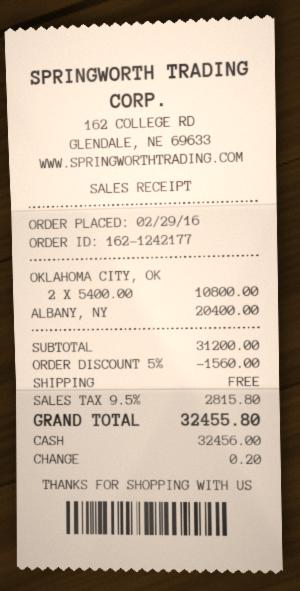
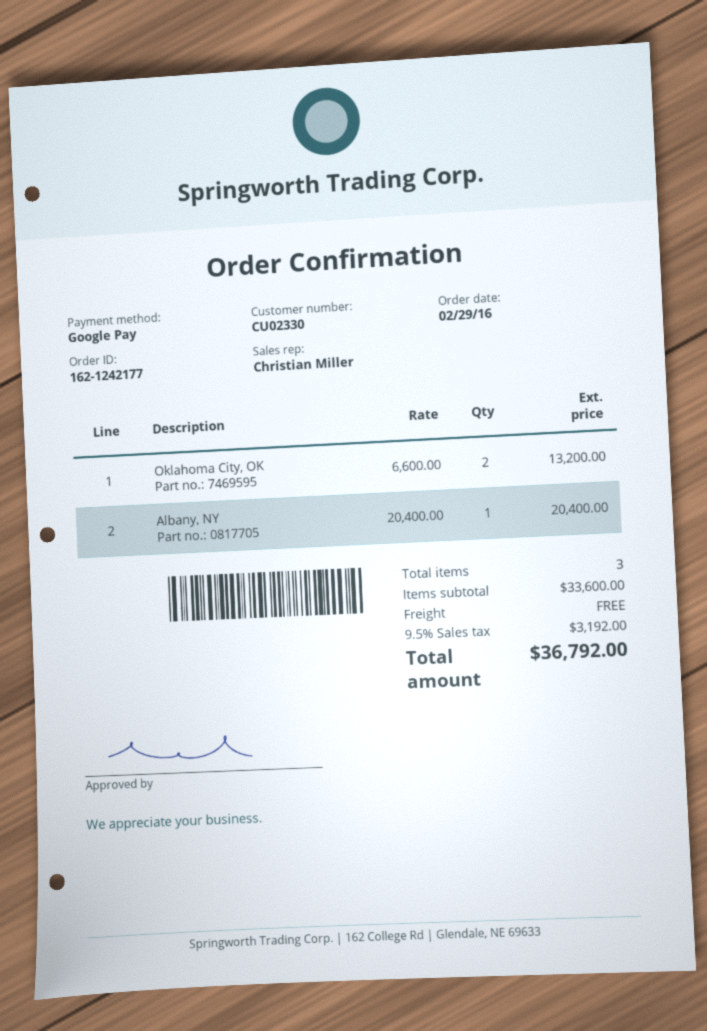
payment method: cash -> Google Pay
OKLAHOMA CITY, OK: 2 x 5400.00 = 10800.00 -> 2 x 6600.00 = 13200.00
subtotal: 31200.00 -> 33600.00
discount: 5% = 1560.00 -> none
tax: 9.5% = 2815.80 -> 9.5% = 3192.00
total: 32455.80 -> 36792.00

